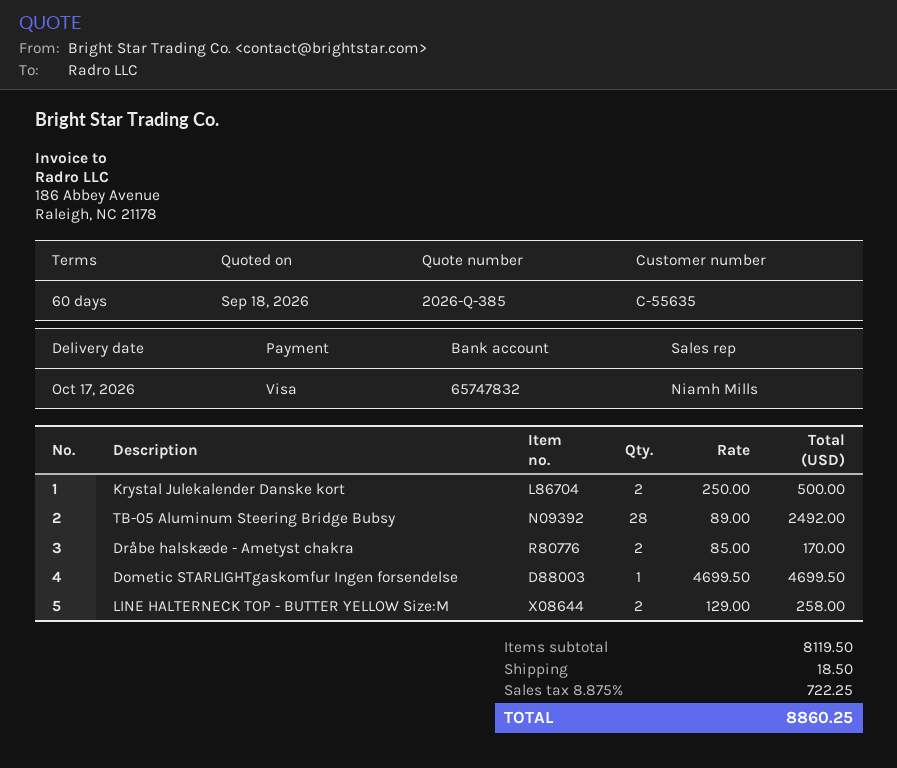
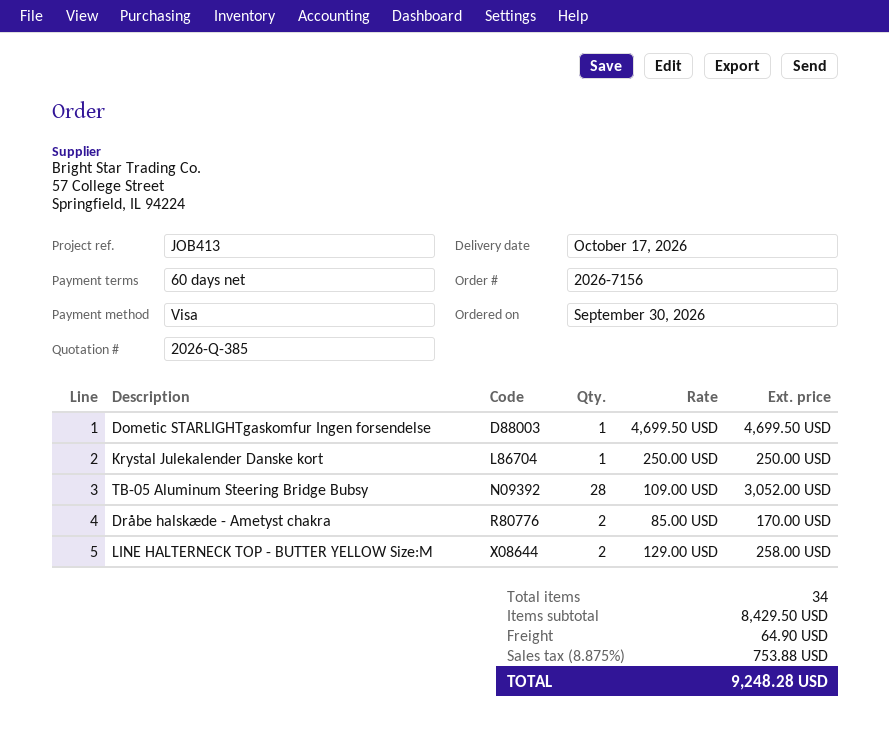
Krystal Julekalender Danske kort: 2 x 250.00 = 500.00 -> 1 x 250.00 = 250.00
TB-05 Aluminum Steering Bridge Bubsy: 28 x 89.00 = 2492.00 -> 28 x 109.00 = 3052.00
subtotal: 8119.50 -> 8429.50
shipping: 18.50 -> 64.90
tax: 8.875% = 722.25 -> 8.875% = 753.88
total: 8860.25 -> 9248.28

